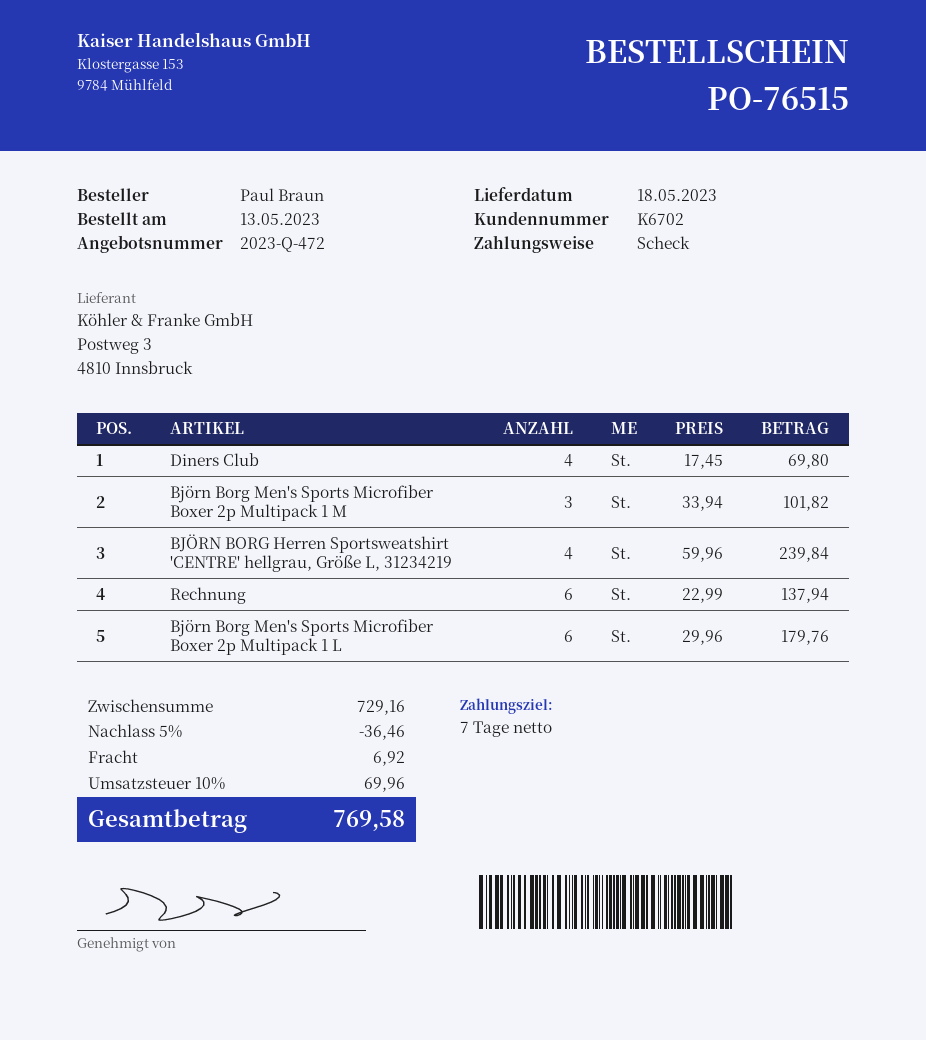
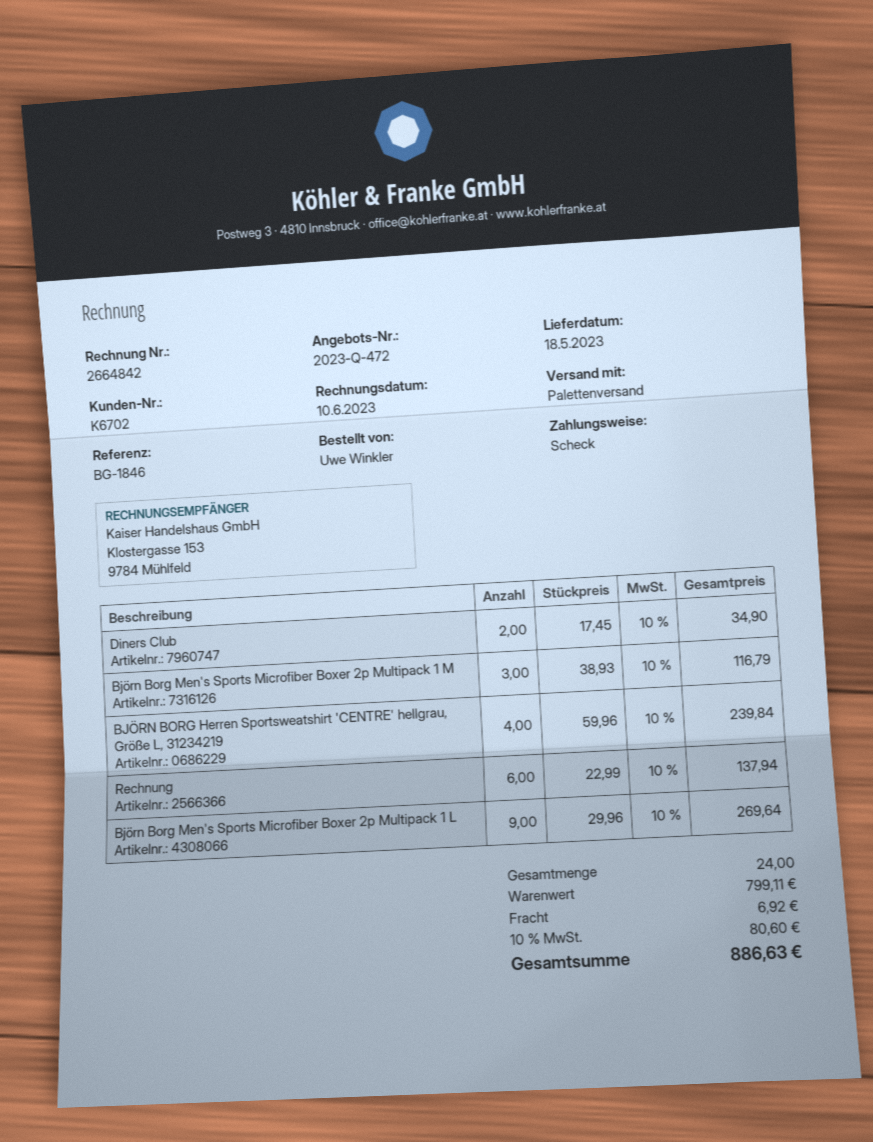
ordered by: Paul Braun -> Uwe Winkler
Diners Club: 4 x 17.45 = 69.80 -> 2 x 17.45 = 34.90
Björn Borg Men's Sports Microfiber Boxer 2p Multipack 1 M: 3 x 33.94 = 101.82 -> 3 x 38.93 = 116.79
Björn Borg Men's Sports Microfiber Boxer 2p Multipack 1 L: 6 x 29.96 = 179.76 -> 9 x 29.96 = 269.64
subtotal: 729.16 -> 799.11
discount: 5% = 36.46 -> none
tax: 10% = 69.96 -> 10% = 80.60
total: 769.58 -> 886.63

